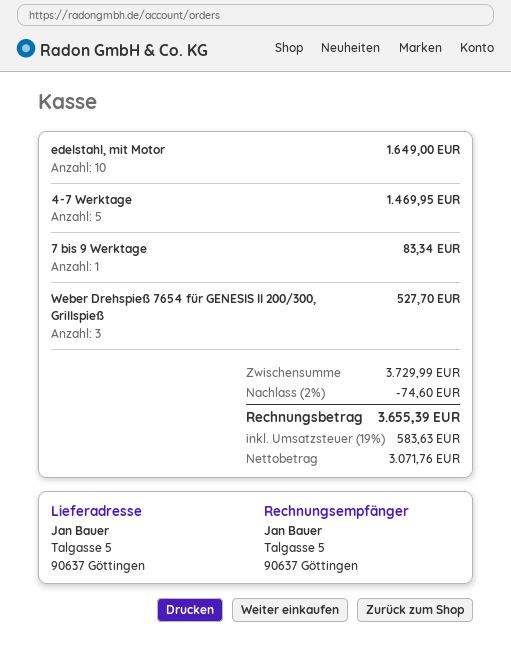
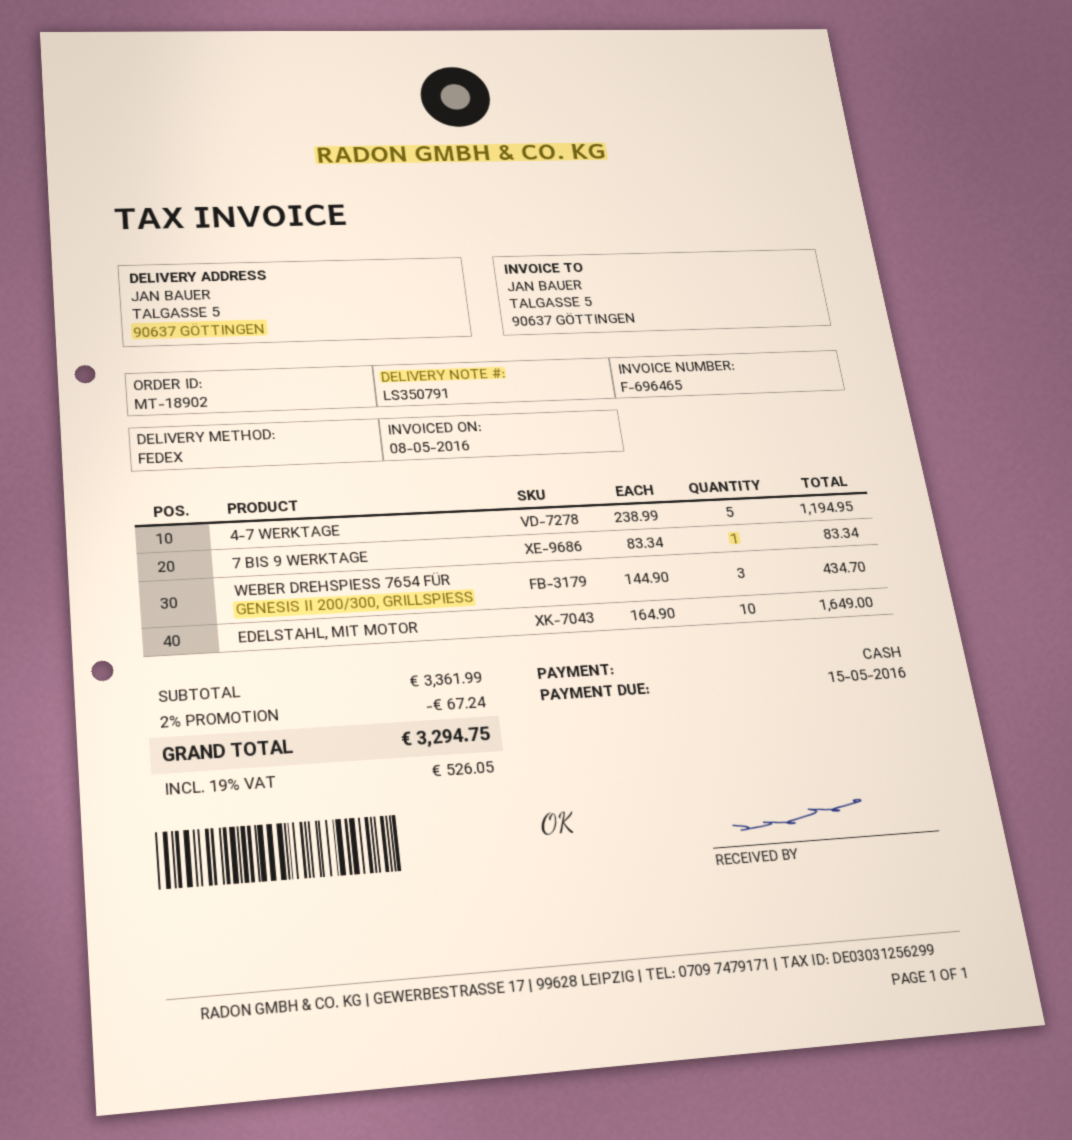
4-7 Werktage: 5 for 1469.95 -> 5 for 1194.95
Weber Drehspieß 7654 für GENESIS II 200/300, Grillspieß: 3 for 527.70 -> 3 for 434.70
subtotal: 3729.99 -> 3361.99
discount: 2% = 74.60 -> 2% = 67.24
tax: 19% = 583.63 -> 19% = 526.05
total: 3655.39 -> 3294.75

